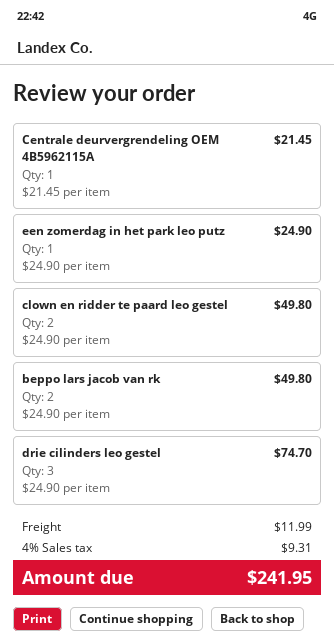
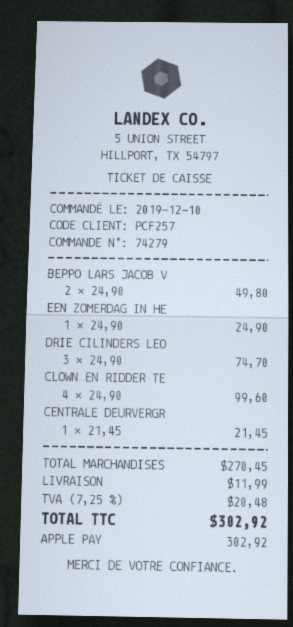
clown en ridder te paard leo gestel: 2 x 24.90 = 49.80 -> 4 x 24.90 = 99.60
tax: 4% = 9.31 -> 7.25% = 20.48
total: 241.95 -> 302.92

